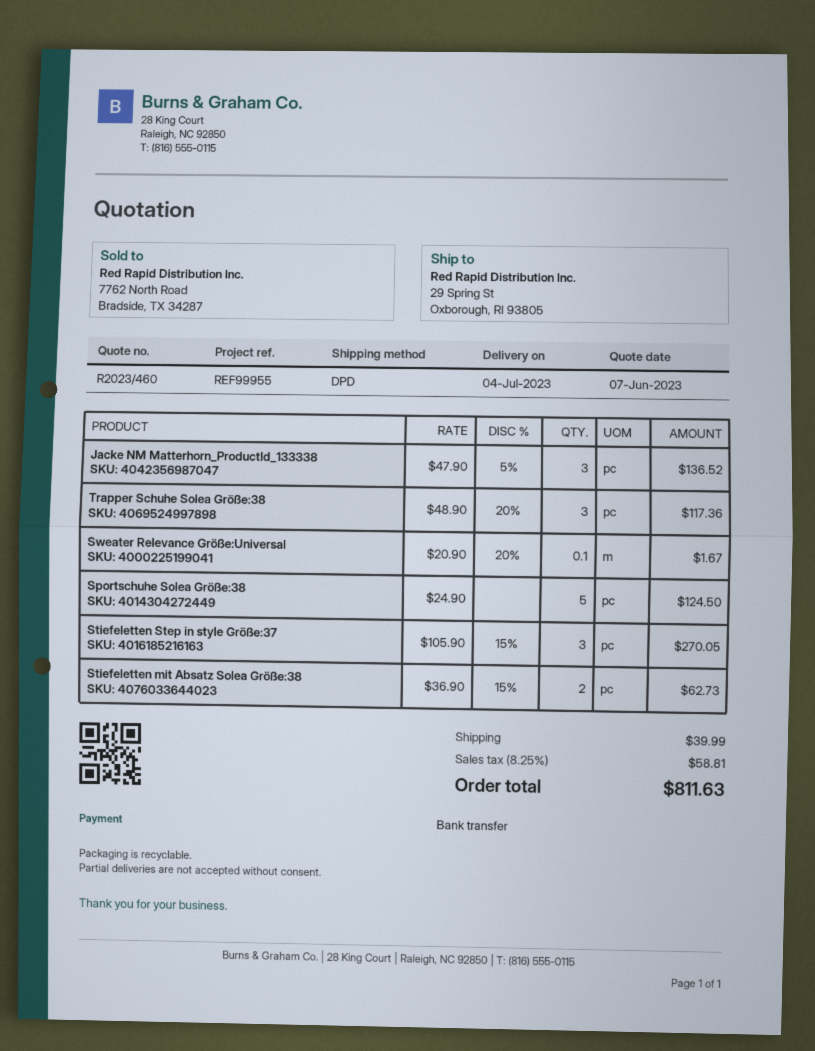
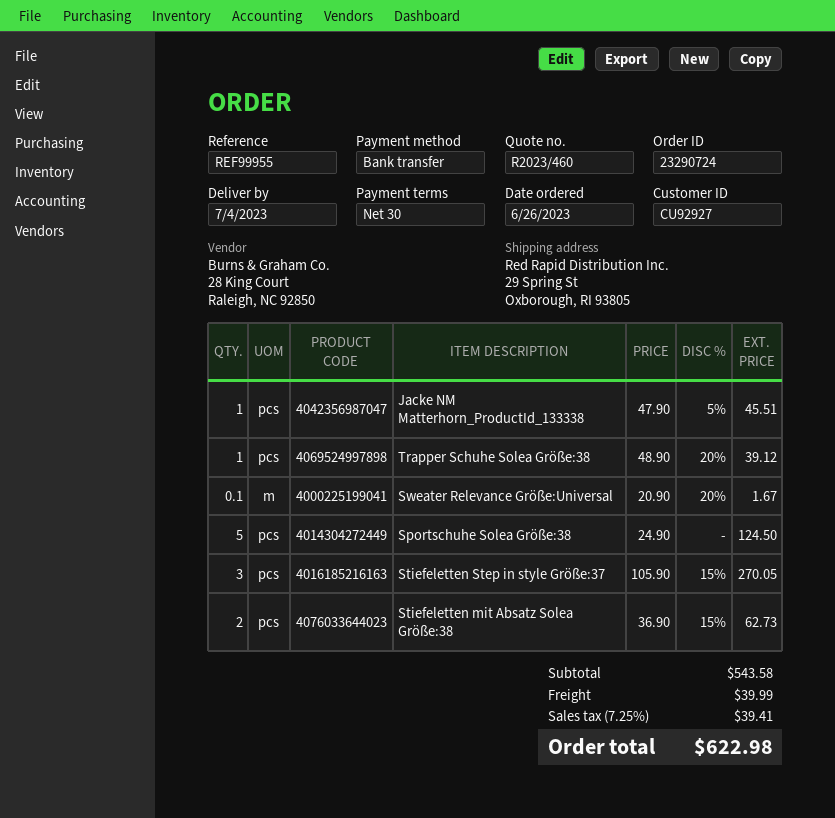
Jacke NM Matterhorn_ProductId_133338: 3 x 47.90 - 5% = 136.52 -> 1 x 47.90 - 5% = 45.51
Trapper Schuhe Solea Größe:38: 3 x 48.90 - 20% = 117.36 -> 1 x 48.90 - 20% = 39.12
tax: 8.25% = 58.81 -> 7.25% = 39.41
total: 811.63 -> 622.98

